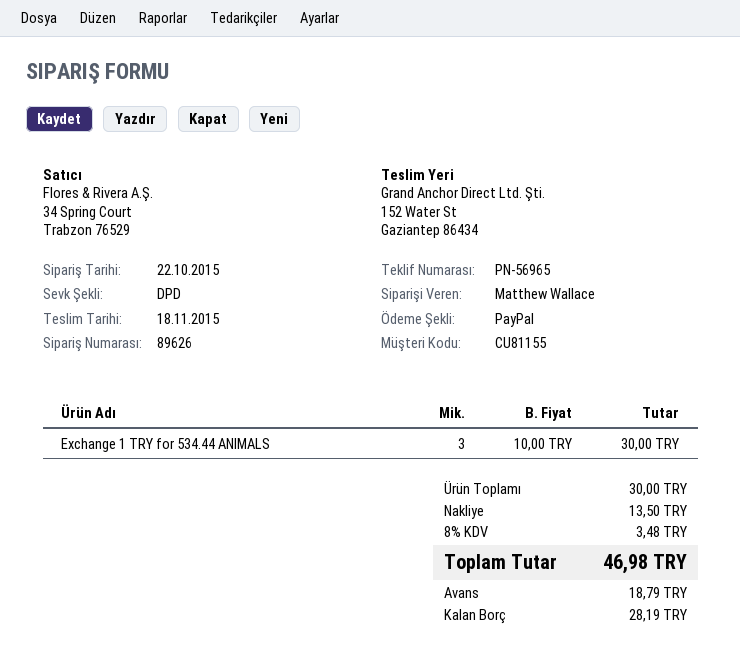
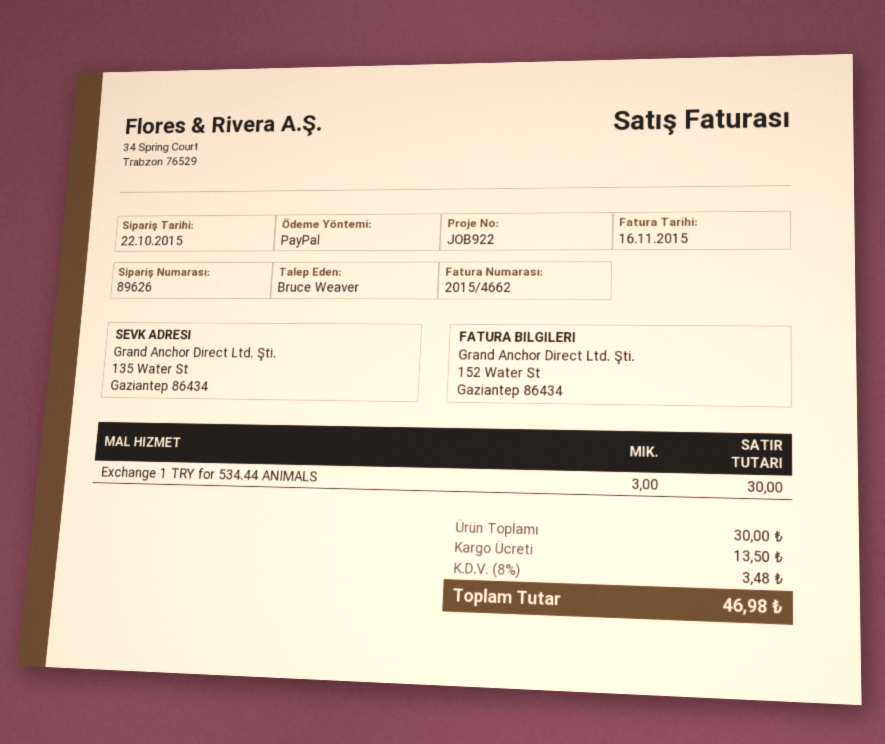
ordered by: Matthew Wallace -> Bruce Weaver
ship to: 152 Water St, Gaziantep 86434 -> 135 Water St, Gaziantep 86434

